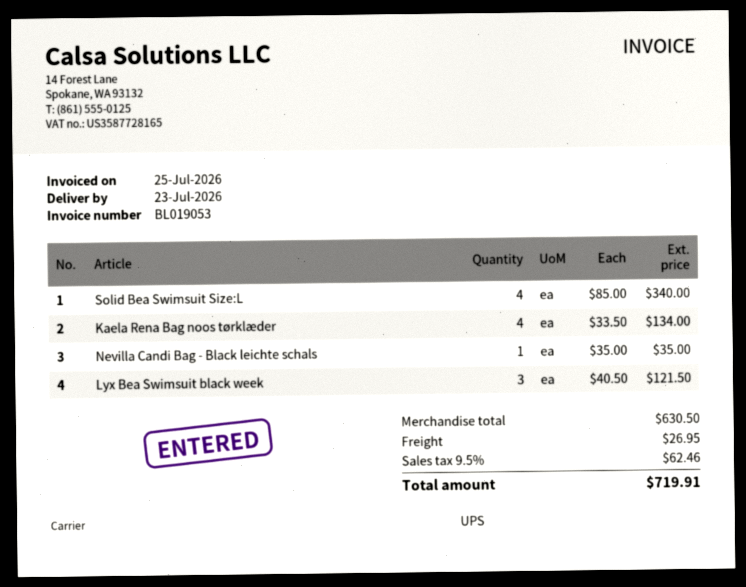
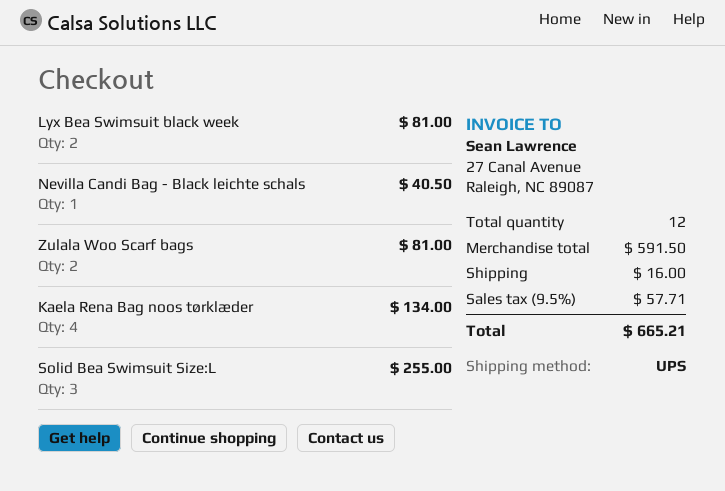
Solid Bea Swimsuit Size:L: 4 for 340.00 -> 3 for 255.00
Nevilla Candi Bag - Black leichte schals: 1 for 35.00 -> 1 for 40.50
Lyx Bea Swimsuit black week: 3 for 121.50 -> 2 for 81.00
Zulala Woo Scarf bags: none -> 2 for 81.00
subtotal: 630.50 -> 591.50
shipping: 26.95 -> 16.00
tax: 9.5% = 62.46 -> 9.5% = 57.71
total: 719.91 -> 665.21

